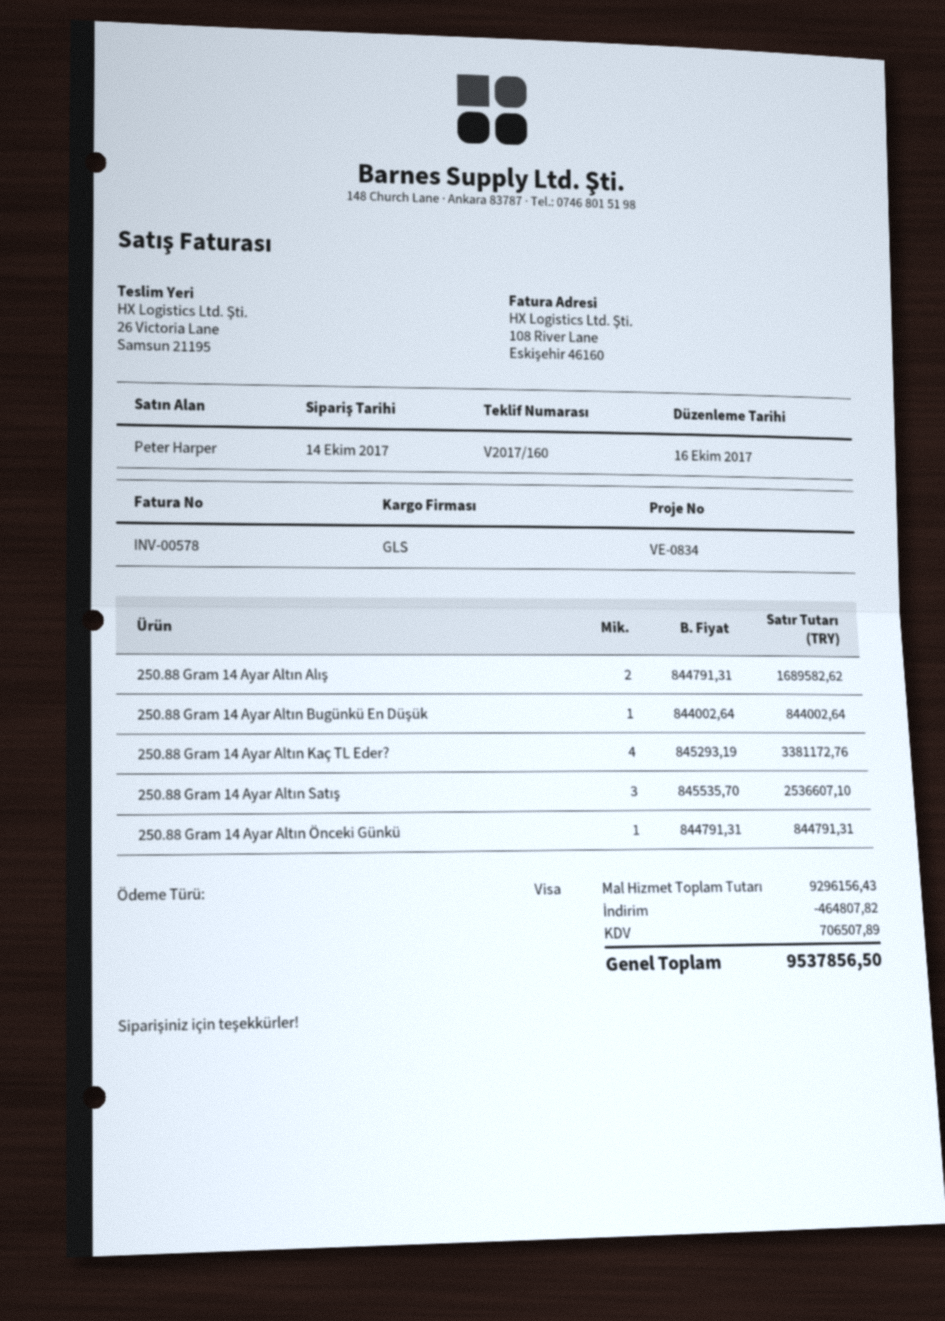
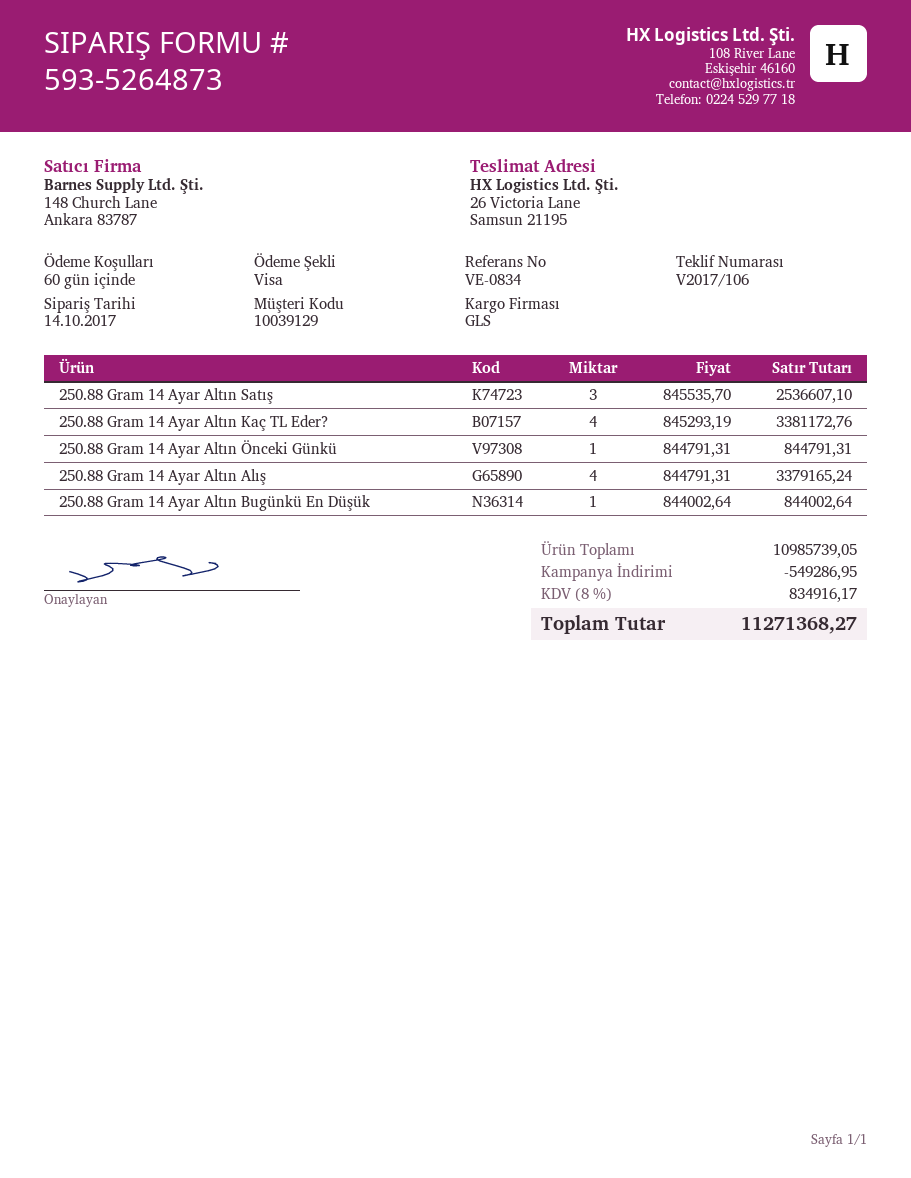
quote number: V2017/160 -> V2017/106
250.88 Gram 14 Ayar Altın Alış: 2 x 844791.31 = 1689582.62 -> 4 x 844791.31 = 3379165.24
subtotal: 9296156.43 -> 10985739.05
discount: 464807.82 -> 549286.95
tax: 706507.89 -> 834916.17
total: 9537856.50 -> 11271368.27

